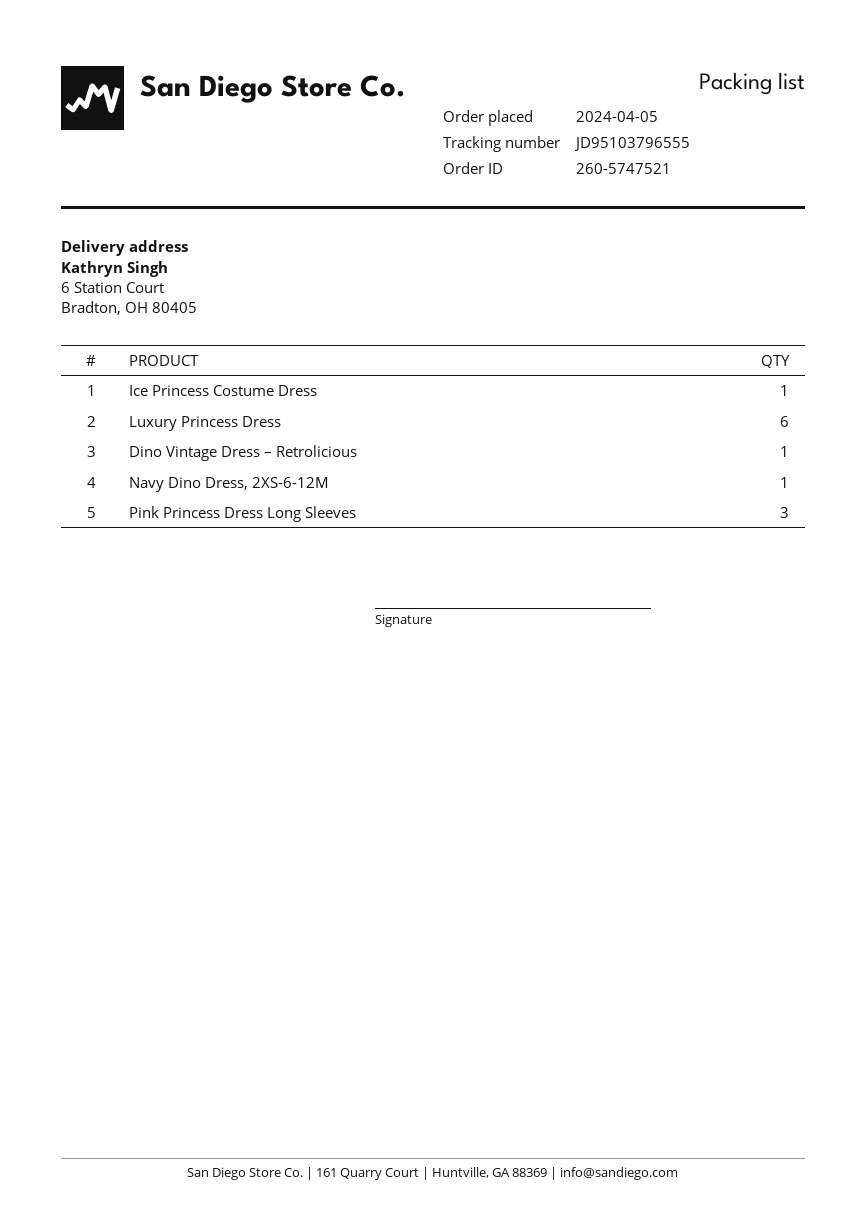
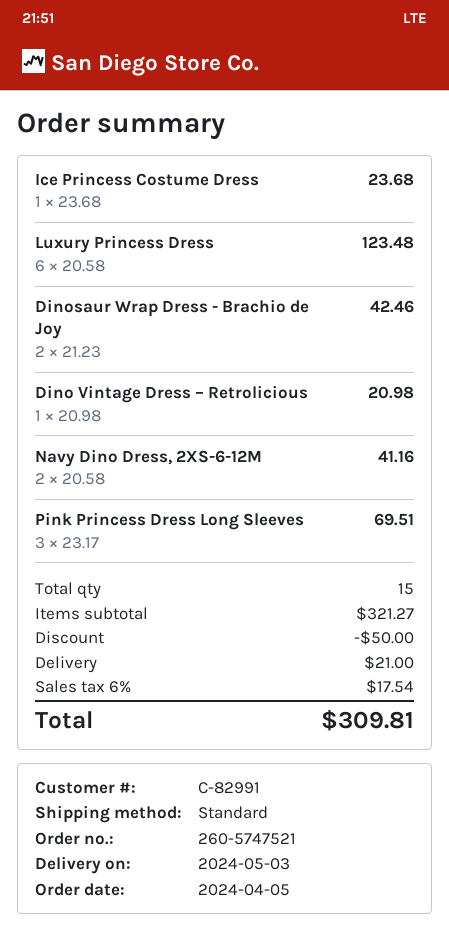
Navy Dino Dress, 2XS-6-12M: 1 -> 2
Dinosaur Wrap Dress - Brachio de Joy: none -> 2

